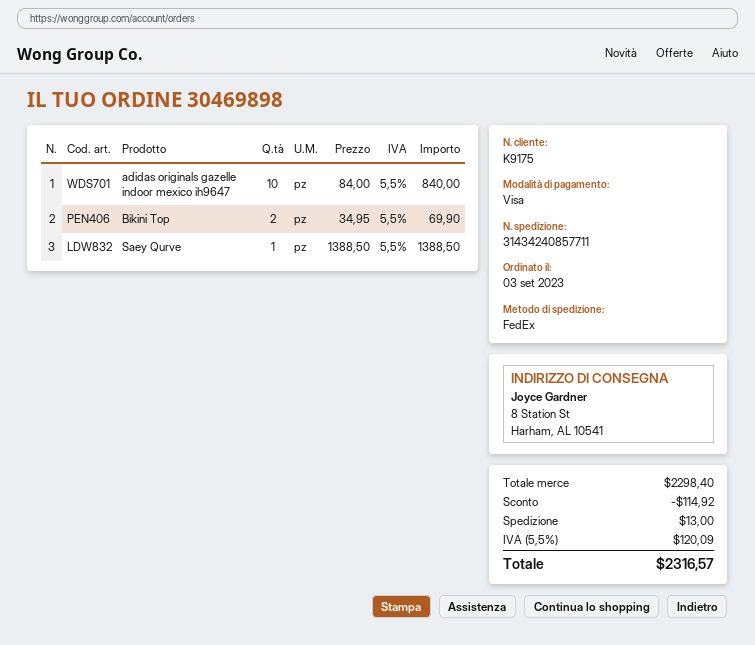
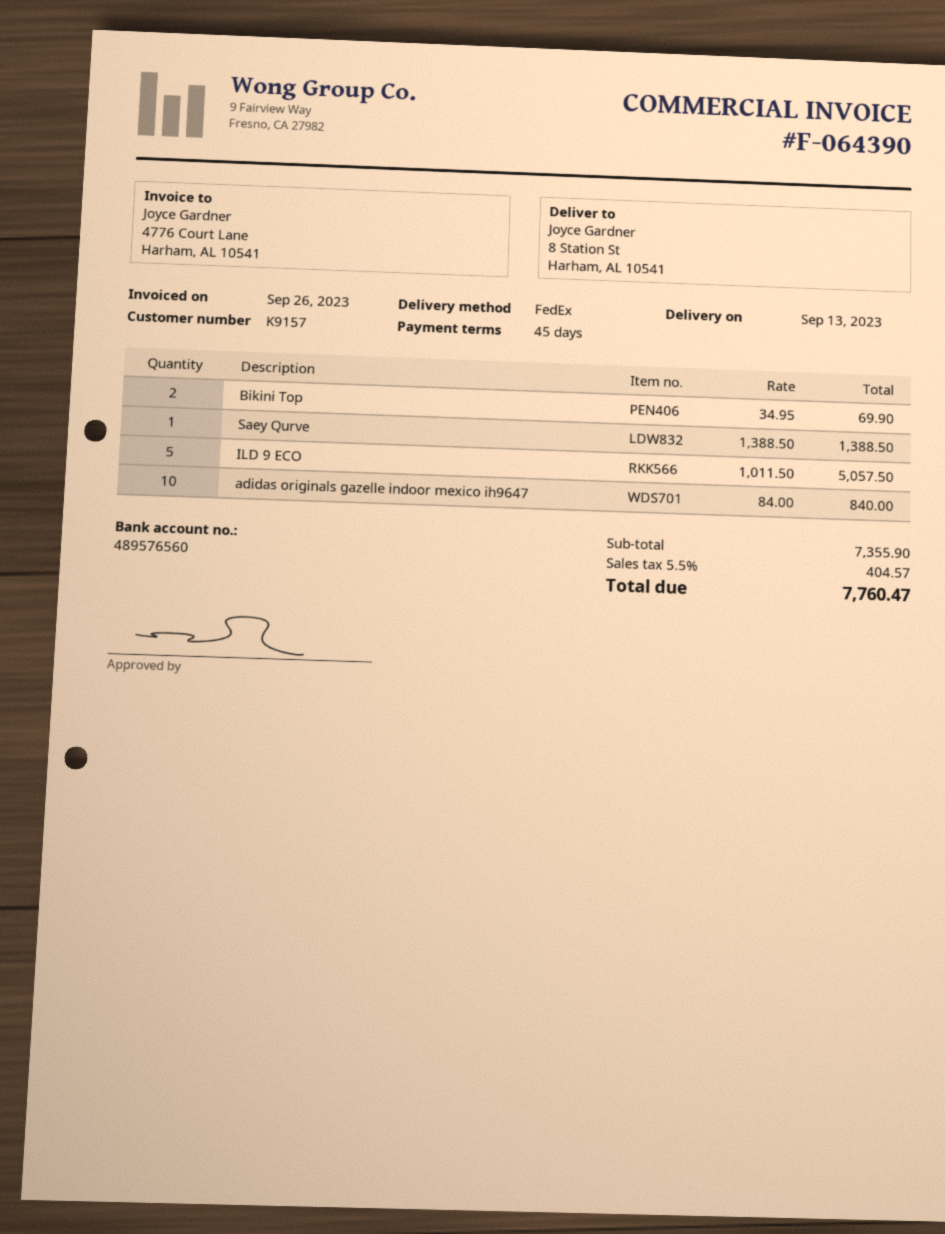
customer number: K9175 -> K9157
ILD 9 ECO: none -> 5 x 1011.50 = 5057.50
subtotal: 2298.40 -> 7355.90
discount: 114.92 -> none
shipping: 13.00 -> none
tax: 5.5% = 120.09 -> 5.5% = 404.57
total: 2316.57 -> 7760.47

